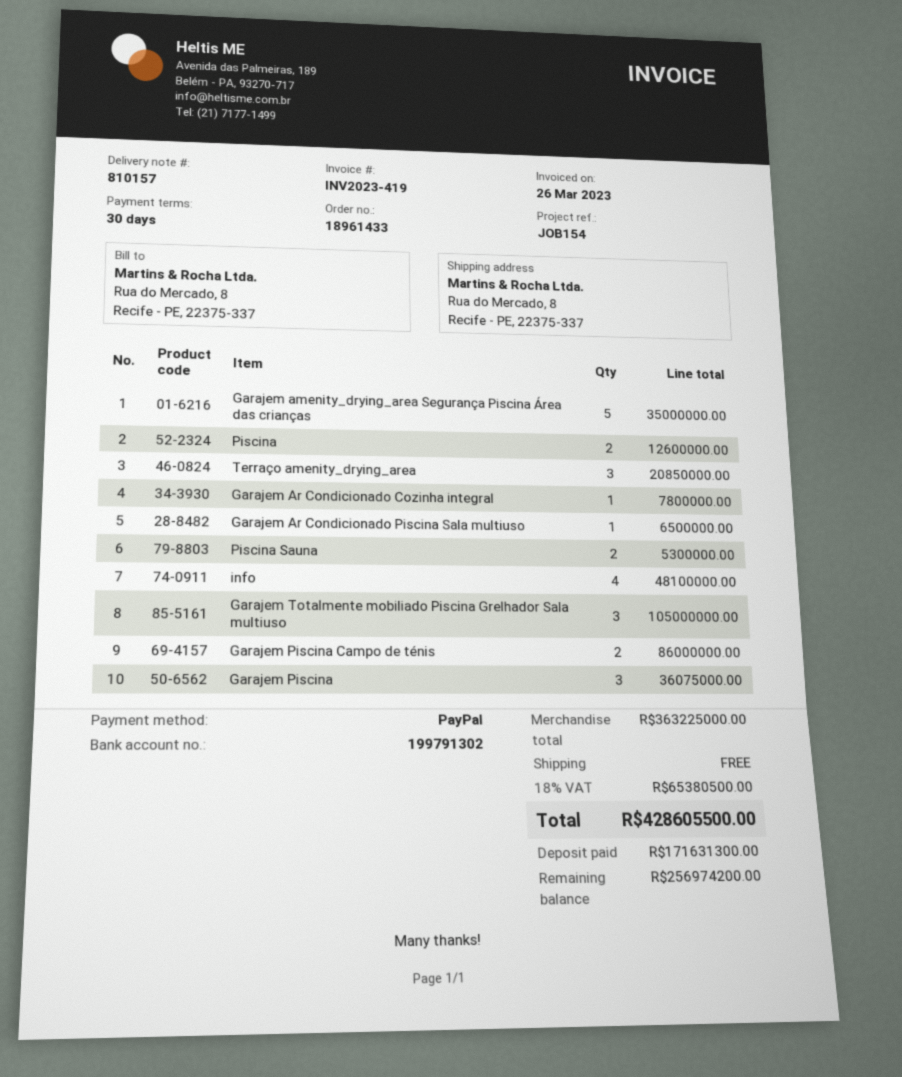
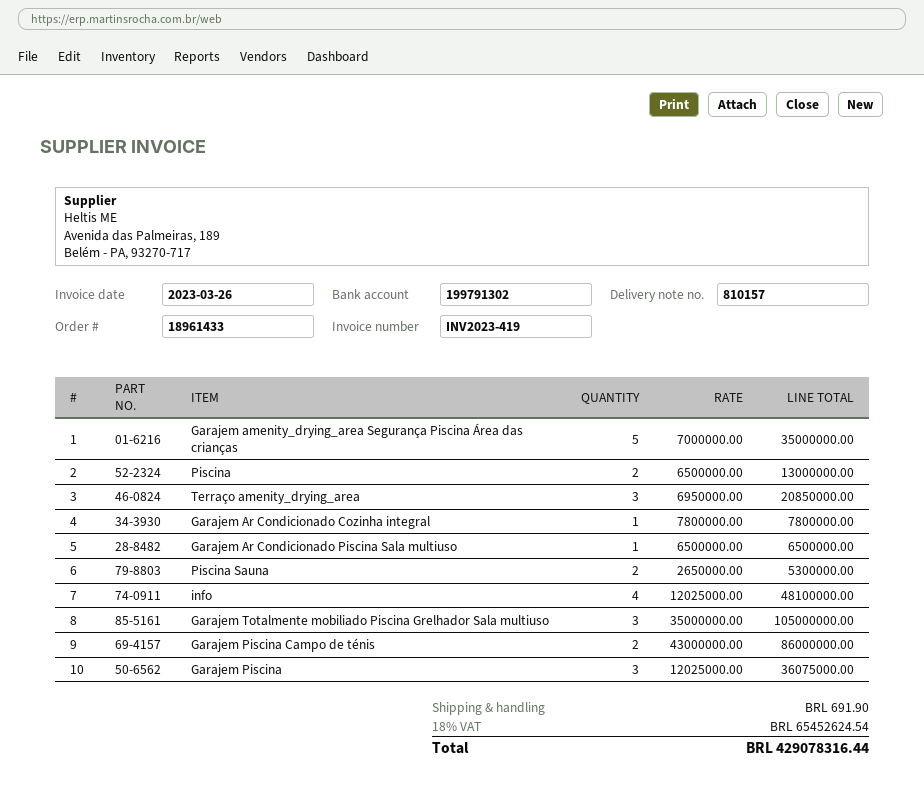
Piscina: 2 for 12600000.00 -> 2 for 13000000.00
shipping: 0.00 -> 691.90
tax: 18% = 65380500.00 -> 18% = 65452624.54
total: 428605500.00 -> 429078316.44

